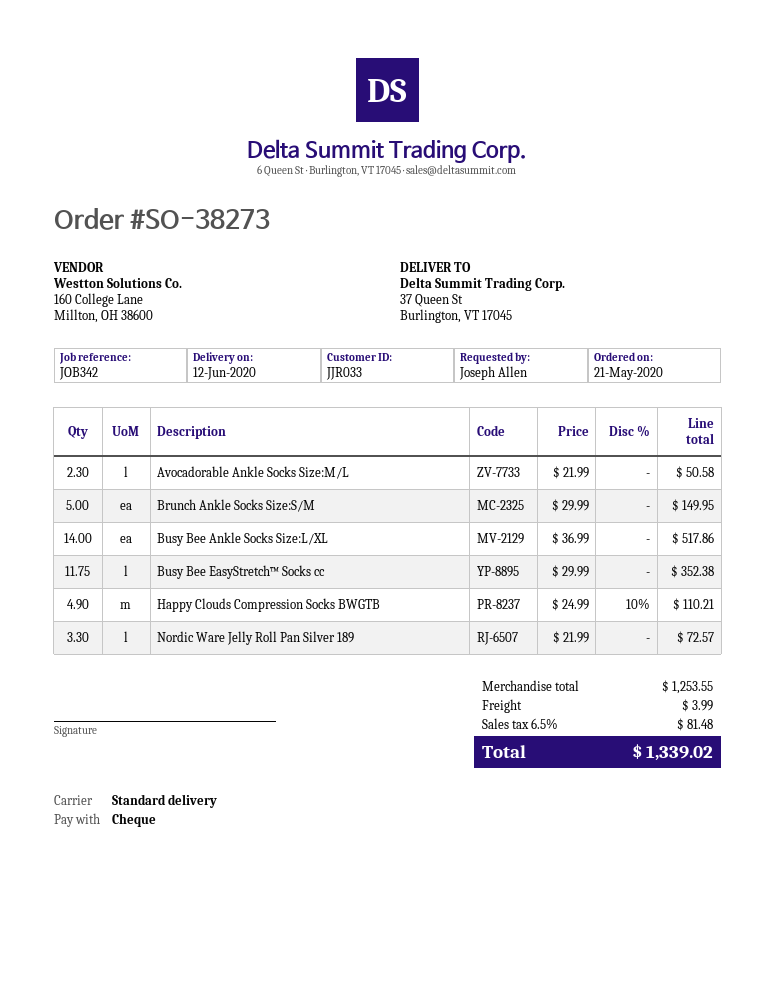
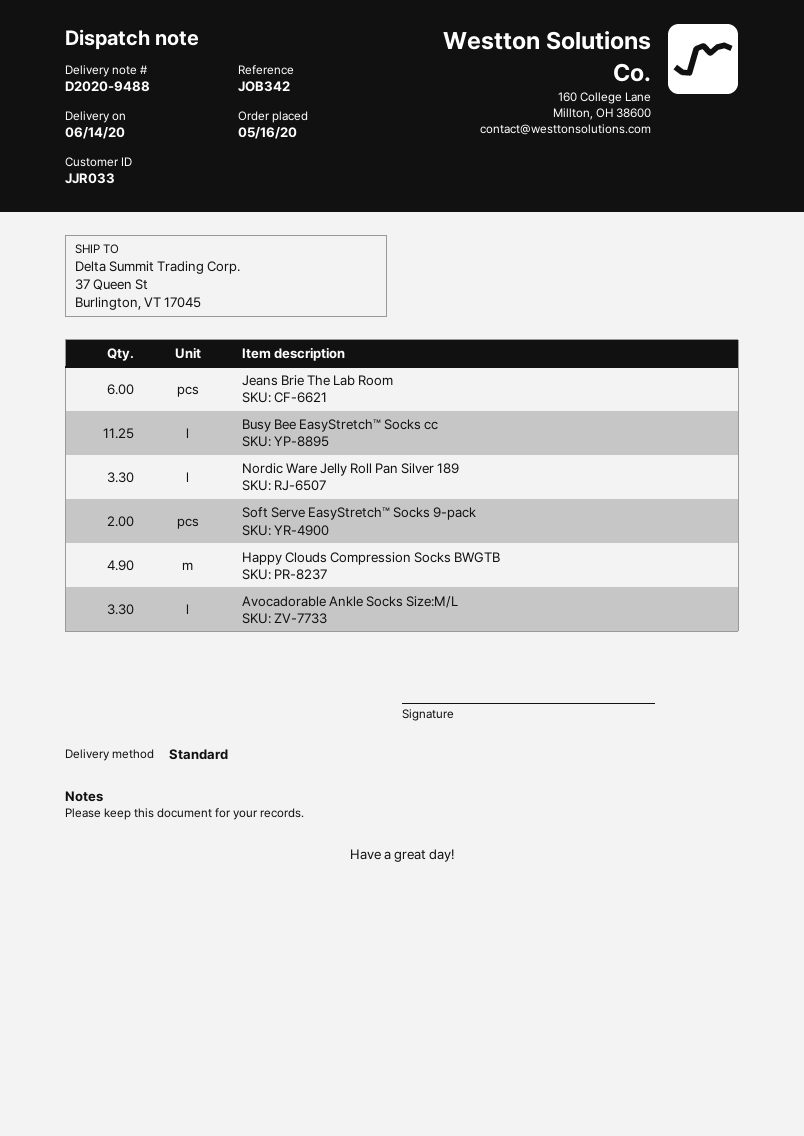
order date: 2020-05-21 -> 2020-05-16
delivery date: 2020-06-12 -> 2020-06-14
Avocadorable Ankle Socks Size:M/L: 2.3 -> 3.3
Brunch Ankle Socks Size:S/M: 5 -> none
Busy Bee Ankle Socks Size:L/XL: 14 -> none
Busy Bee EasyStretch™ Socks cc: 11.75 -> 11.25
Jeans Brie The Lab Room: none -> 6
Soft Serve EasyStretch™ Socks 9-pack: none -> 2

